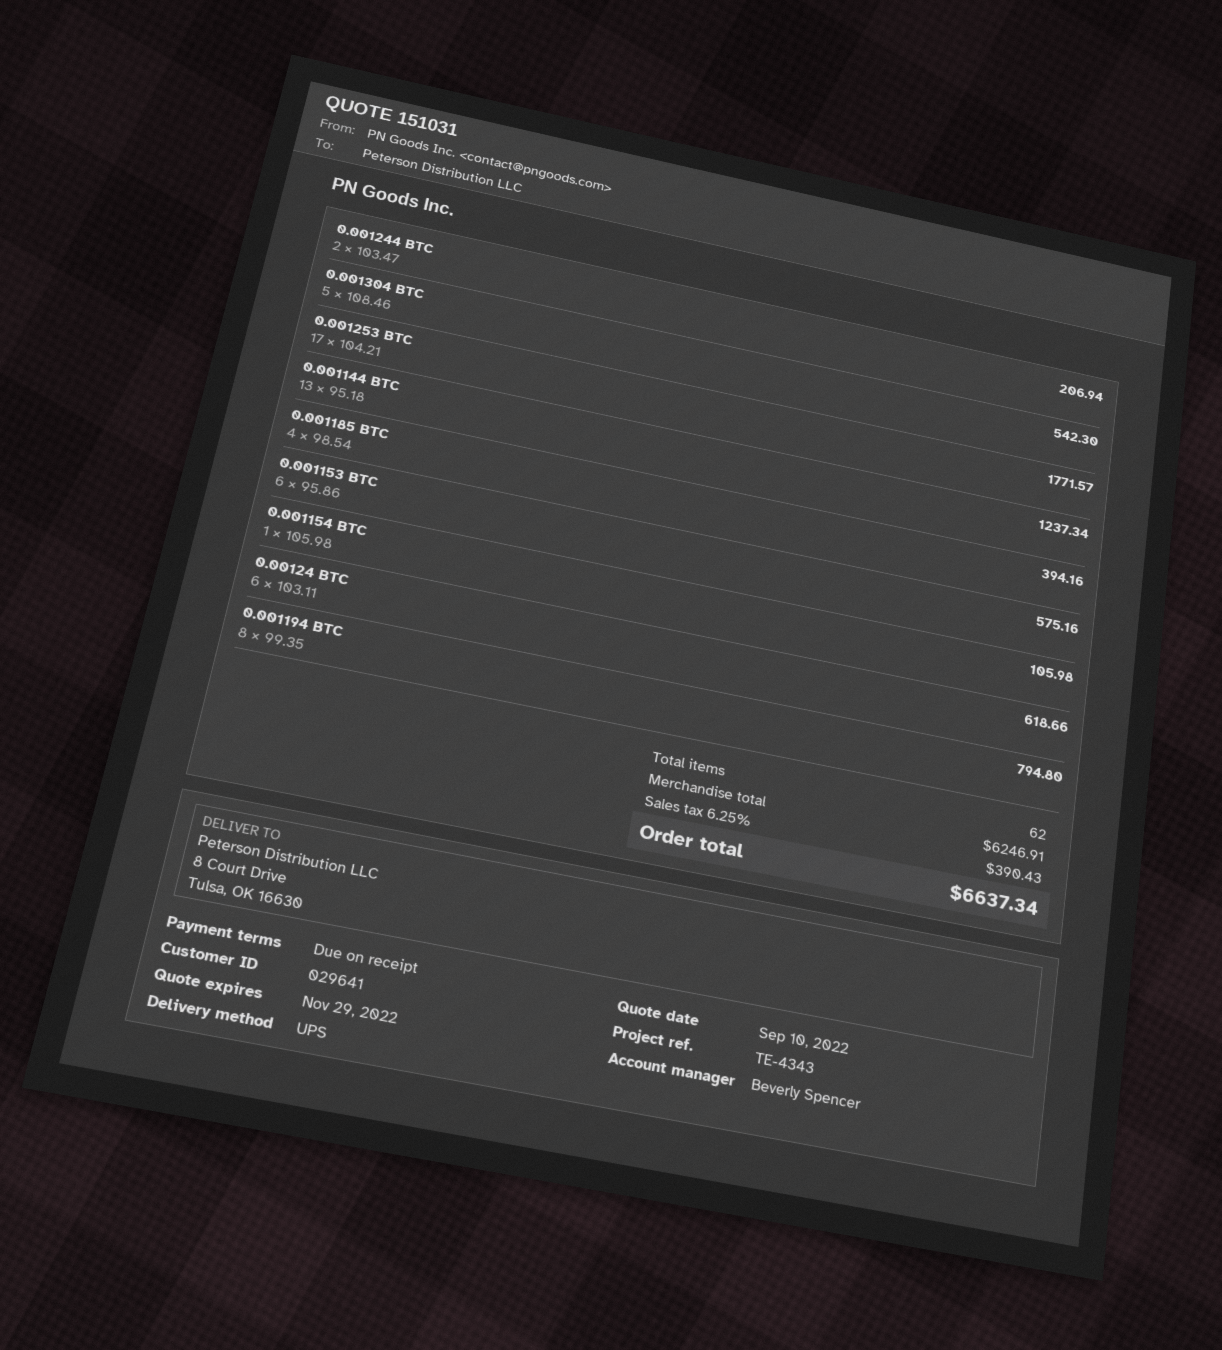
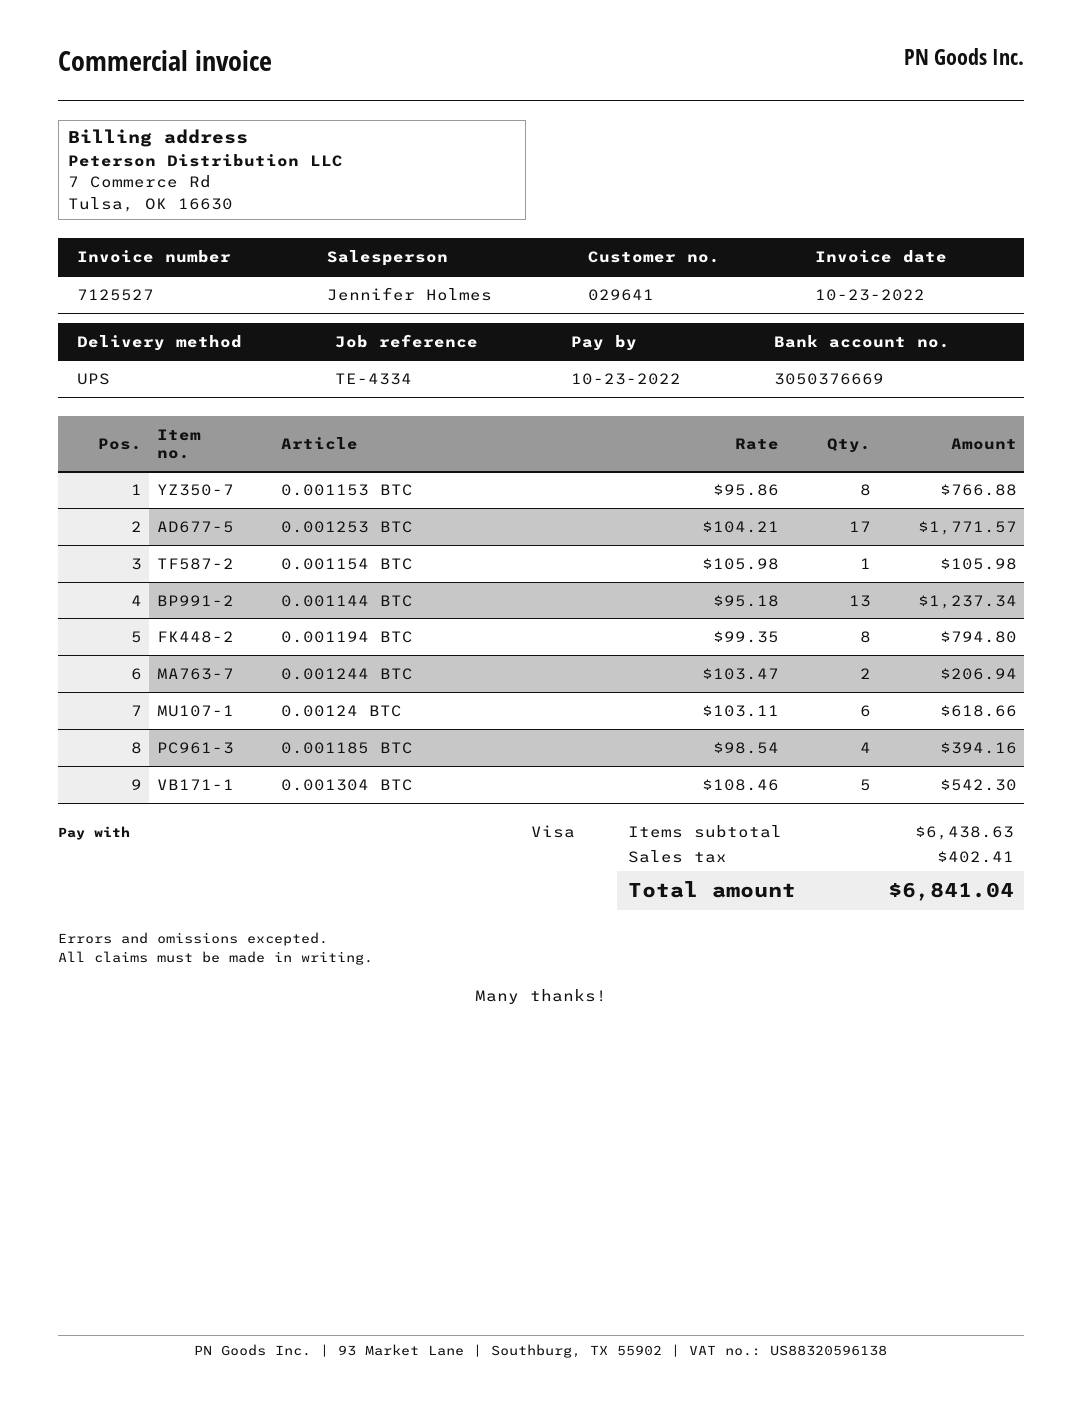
reference: TE-4343 -> TE-4334
sales rep: Beverly Spencer -> Jennifer Holmes
0.001153 BTC: 6 x 95.86 = 575.16 -> 8 x 95.86 = 766.88
subtotal: 6246.91 -> 6438.63
tax: 390.43 -> 402.41
total: 6637.34 -> 6841.04

